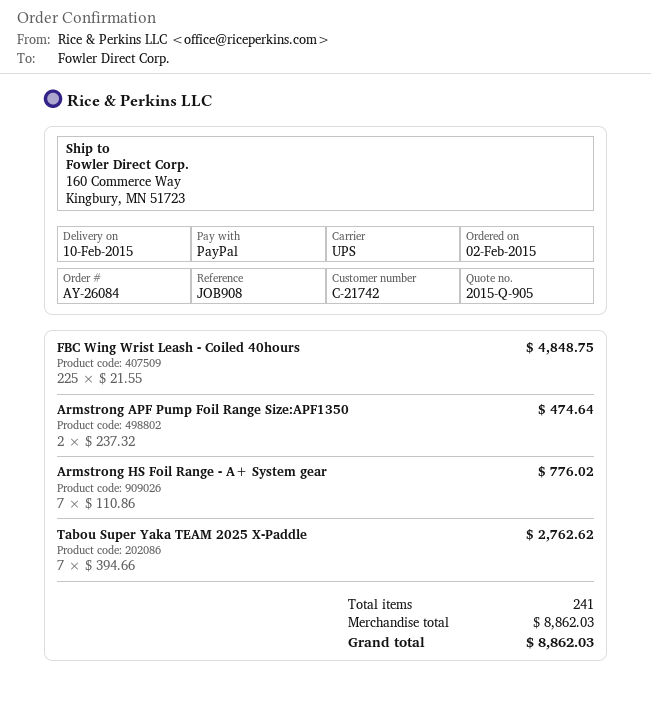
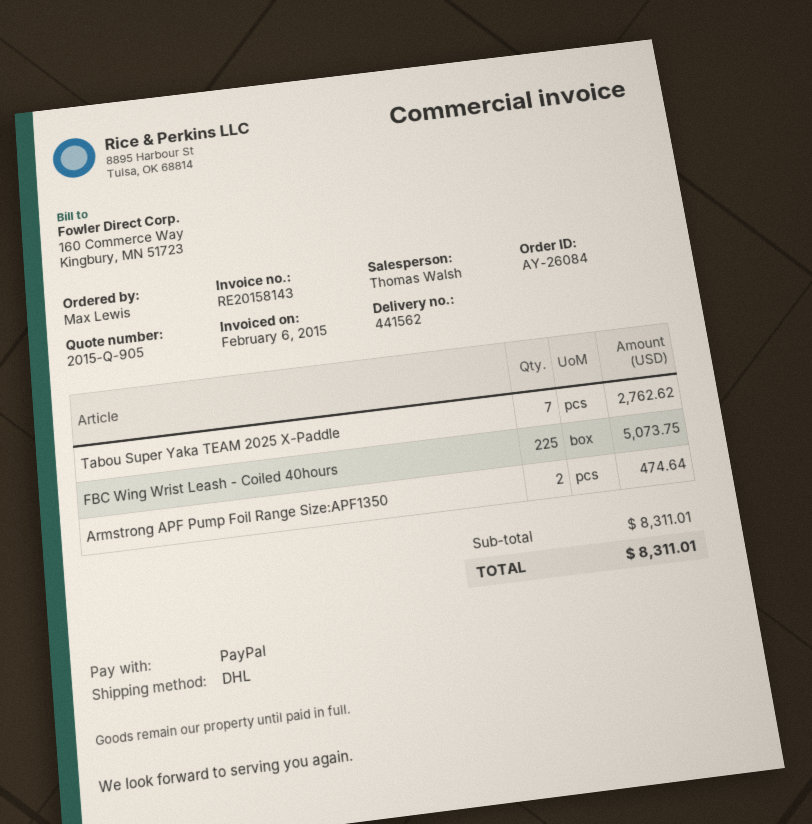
shipping method: UPS -> DHL
FBC Wing Wrist Leash - Coiled 40hours: 225 for 4848.75 -> 225 for 5073.75
Armstrong HS Foil Range - A+ System gear: 7 for 776.02 -> none
subtotal: 8862.03 -> 8311.01
total: 8862.03 -> 8311.01

